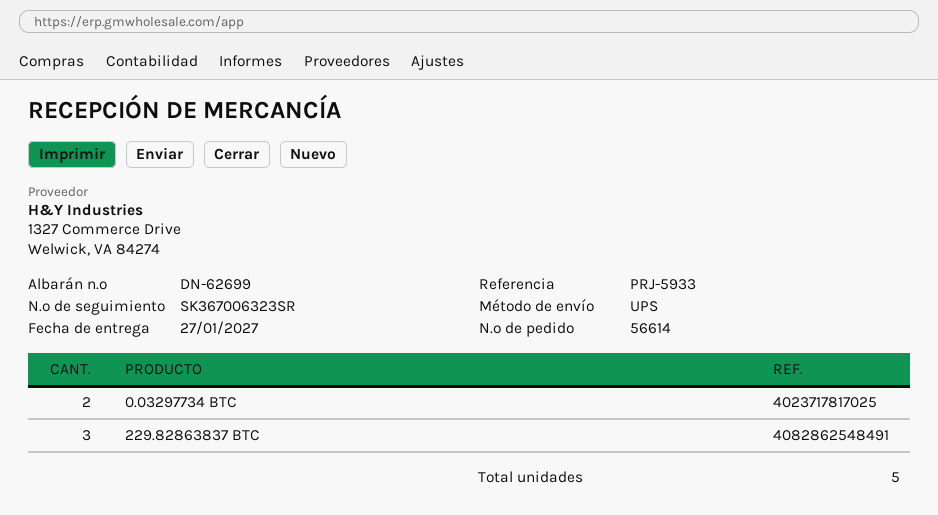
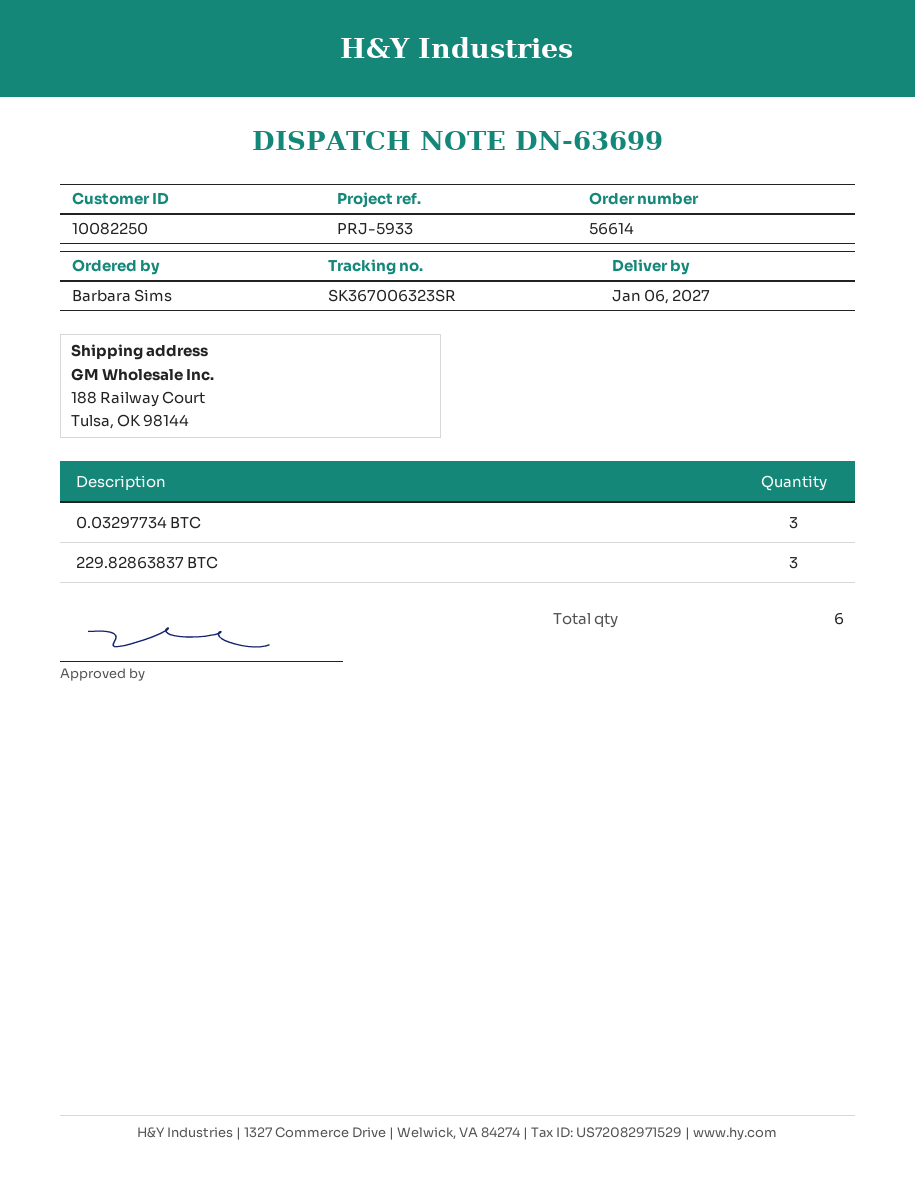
delivery note number: DN-62699 -> DN-63699
delivery date: 2027-01-27 -> 2027-01-06
0.03297734 BTC: 2 -> 3
total quantity: 5 -> 6

